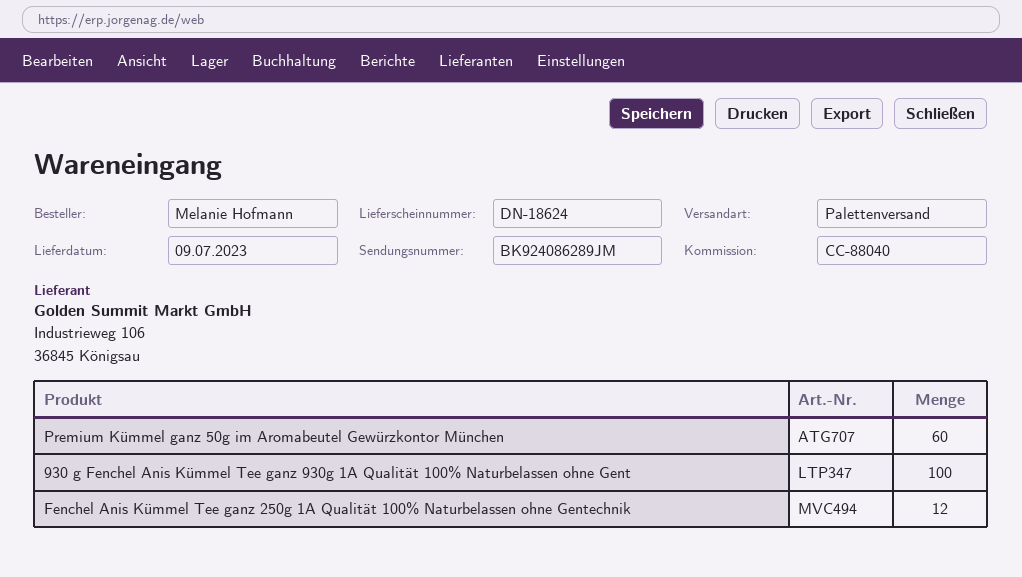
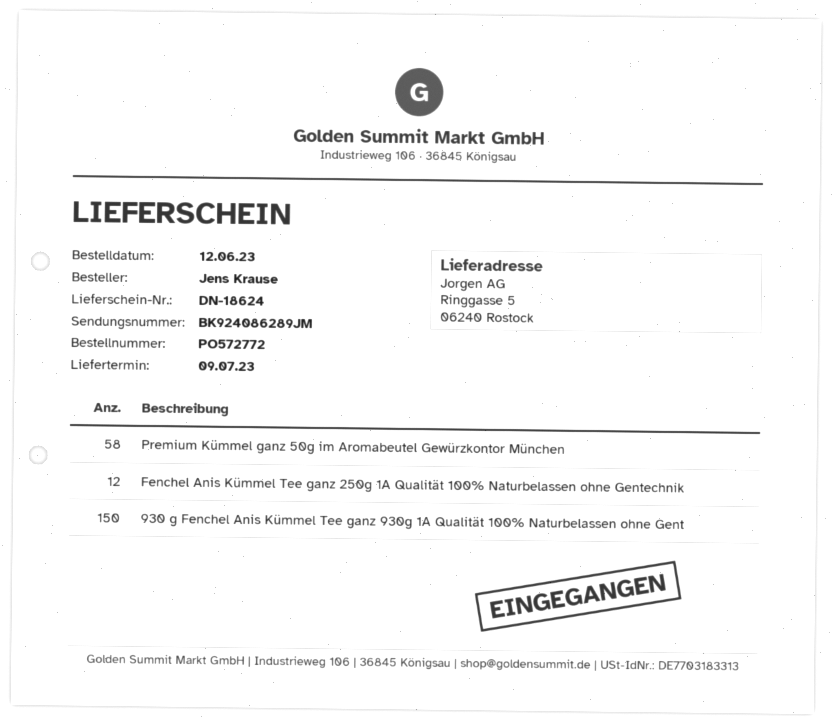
ordered by: Melanie Hofmann -> Jens Krause
Premium Kümmel ganz 50g im Aromabeutel Gewürzkontor München: 60 -> 58
930 g Fenchel Anis Kümmel Tee ganz 930g 1A Qualität 100% Naturbelassen ohne Gent: 100 -> 150

